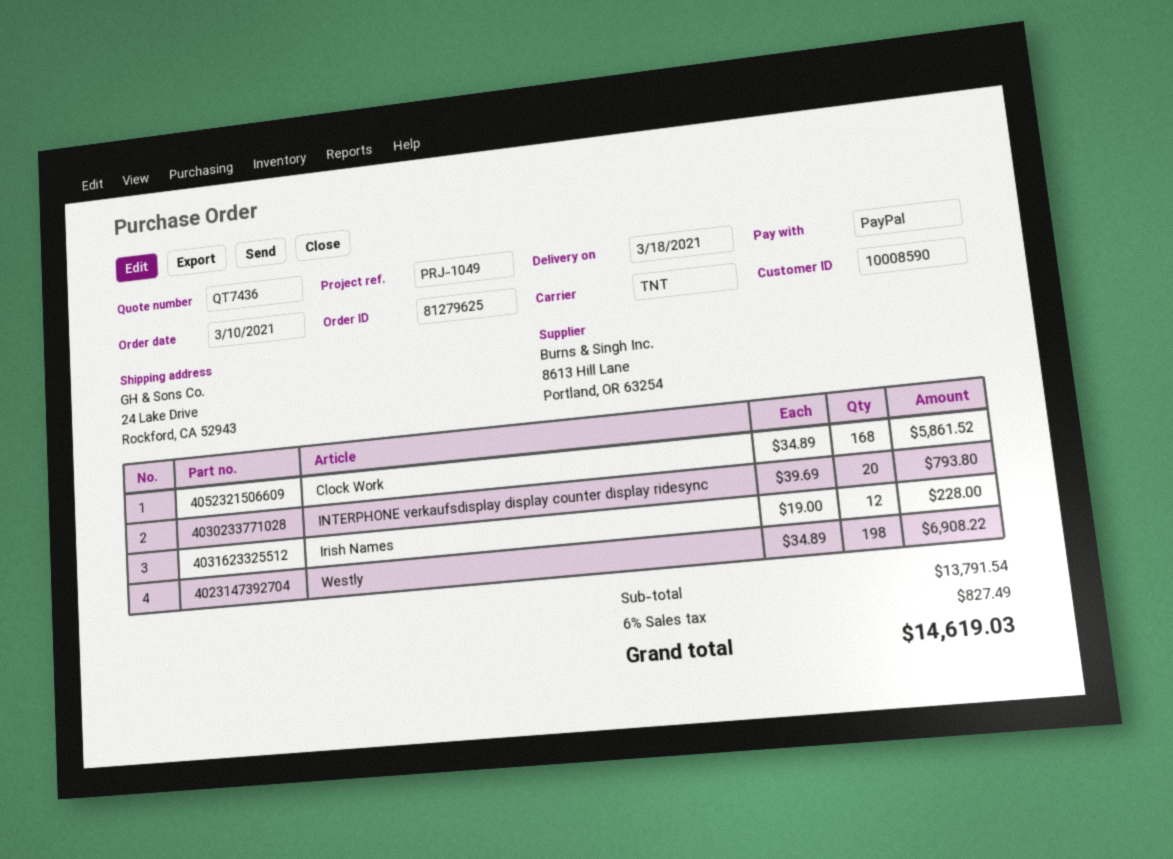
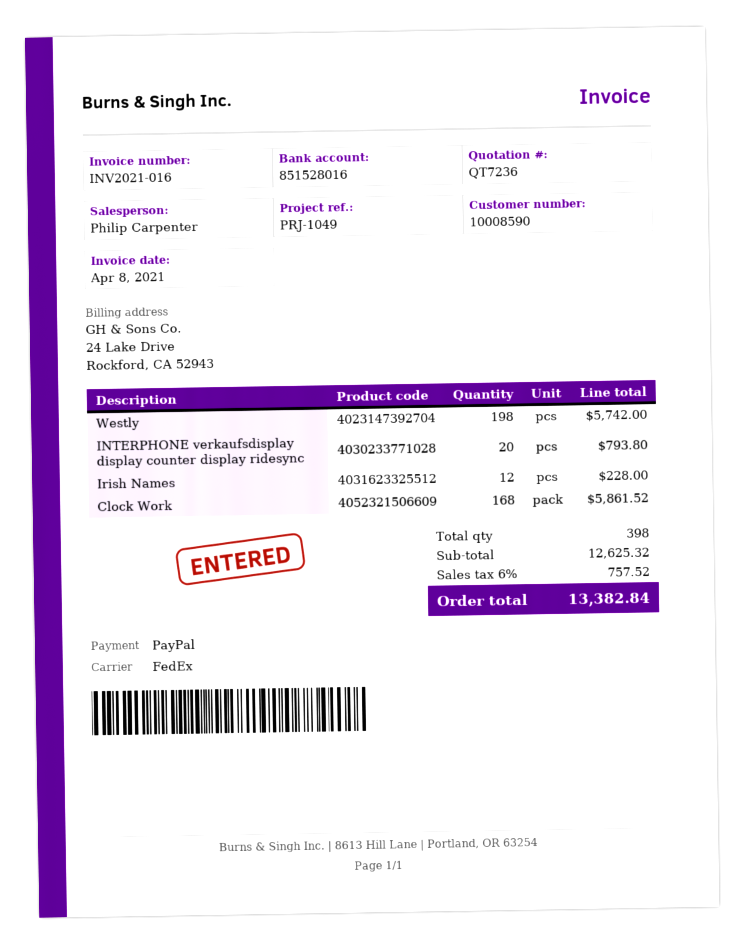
quote number: QT7436 -> QT7236
shipping method: TNT -> FedEx
Westly: 198 for 6908.22 -> 198 for 5742.00
subtotal: 13791.54 -> 12625.32
tax: 6% = 827.49 -> 6% = 757.52
total: 14619.03 -> 13382.84

